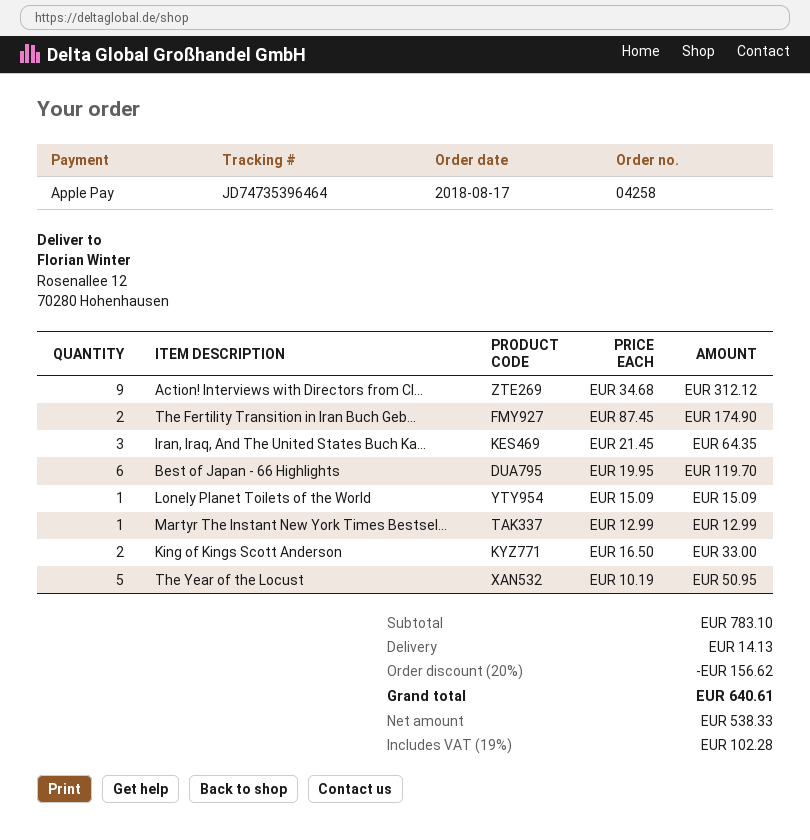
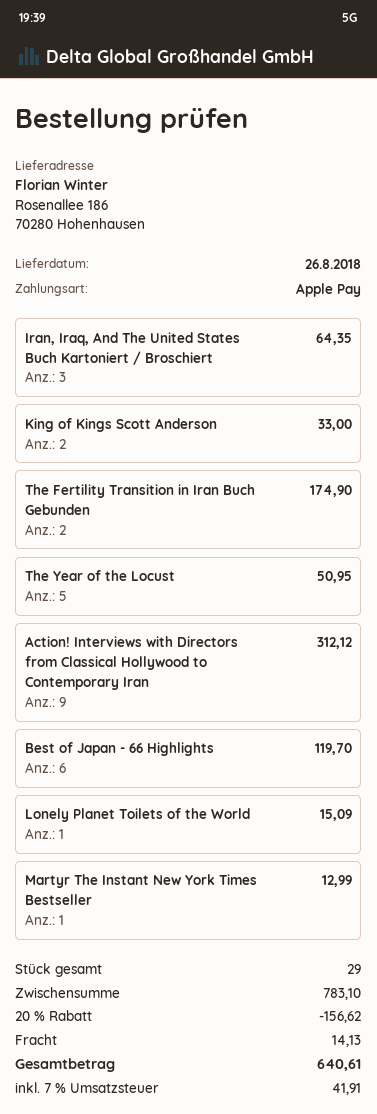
ship to: Rosenallee 12, 70280 Hohenhausen -> Rosenallee 186, 70280 Hohenhausen
tax: 19% = 102.28 -> 7% = 41.91

